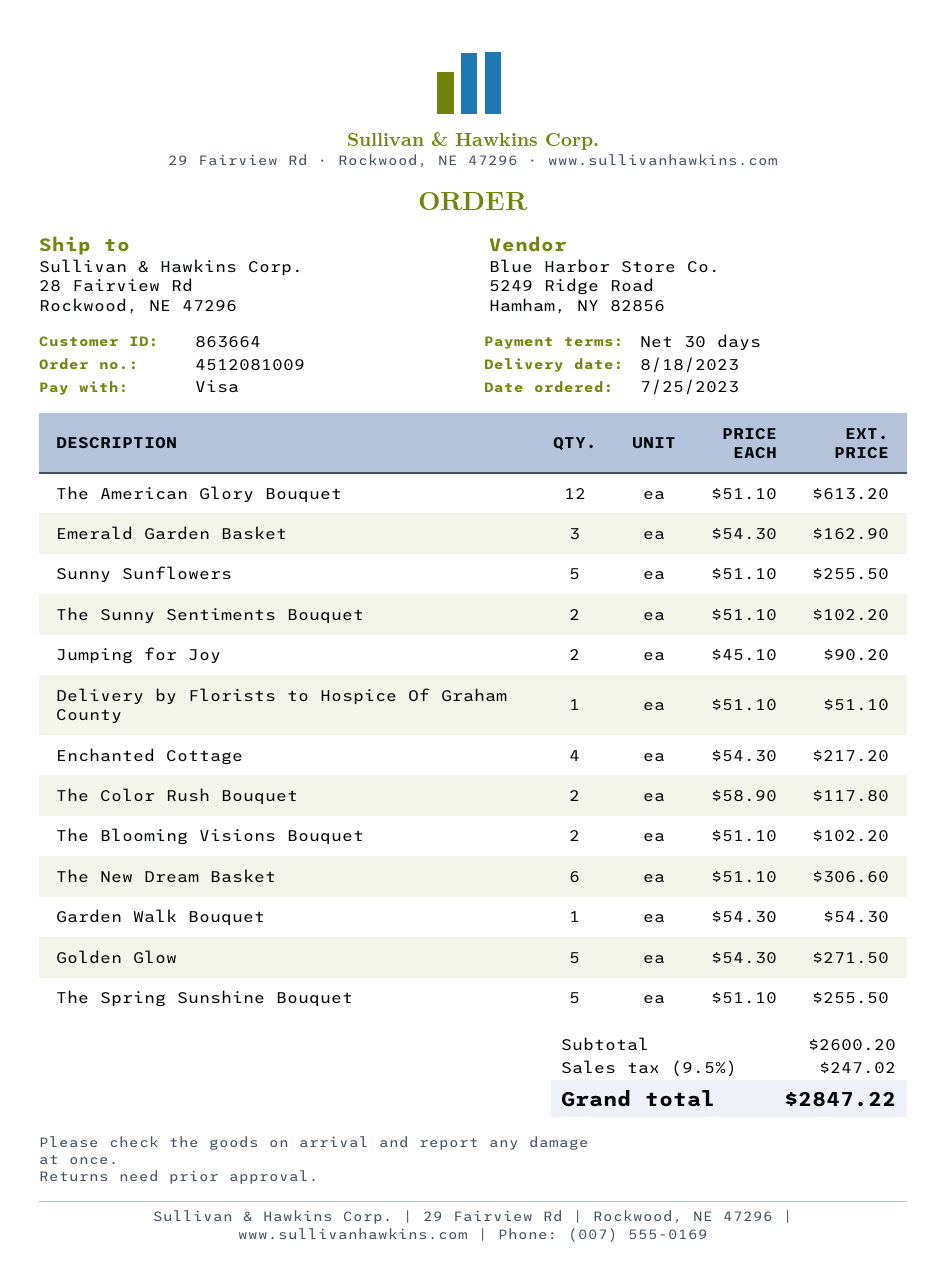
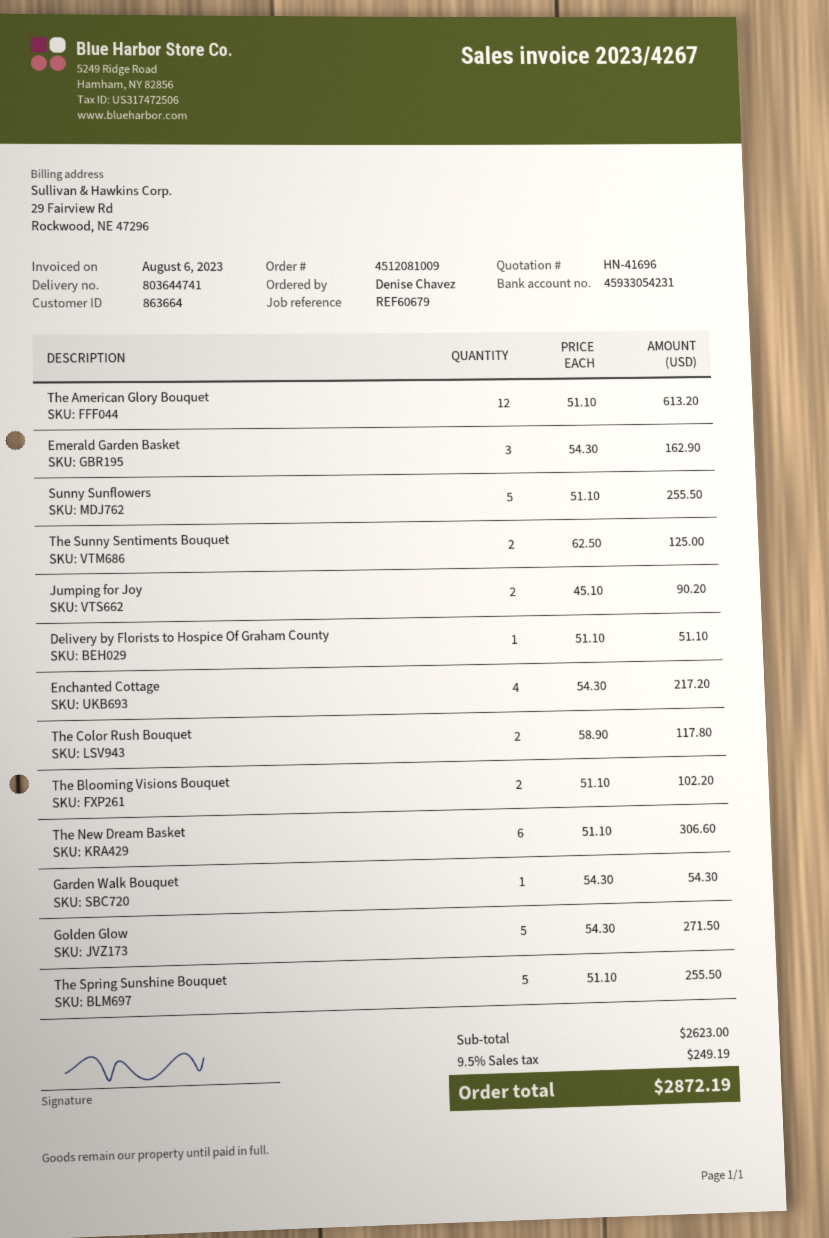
The Sunny Sentiments Bouquet: 2 x 51.10 = 102.20 -> 2 x 62.50 = 125.00
subtotal: 2600.20 -> 2623.00
tax: 9.5% = 247.02 -> 9.5% = 249.19
total: 2847.22 -> 2872.19

